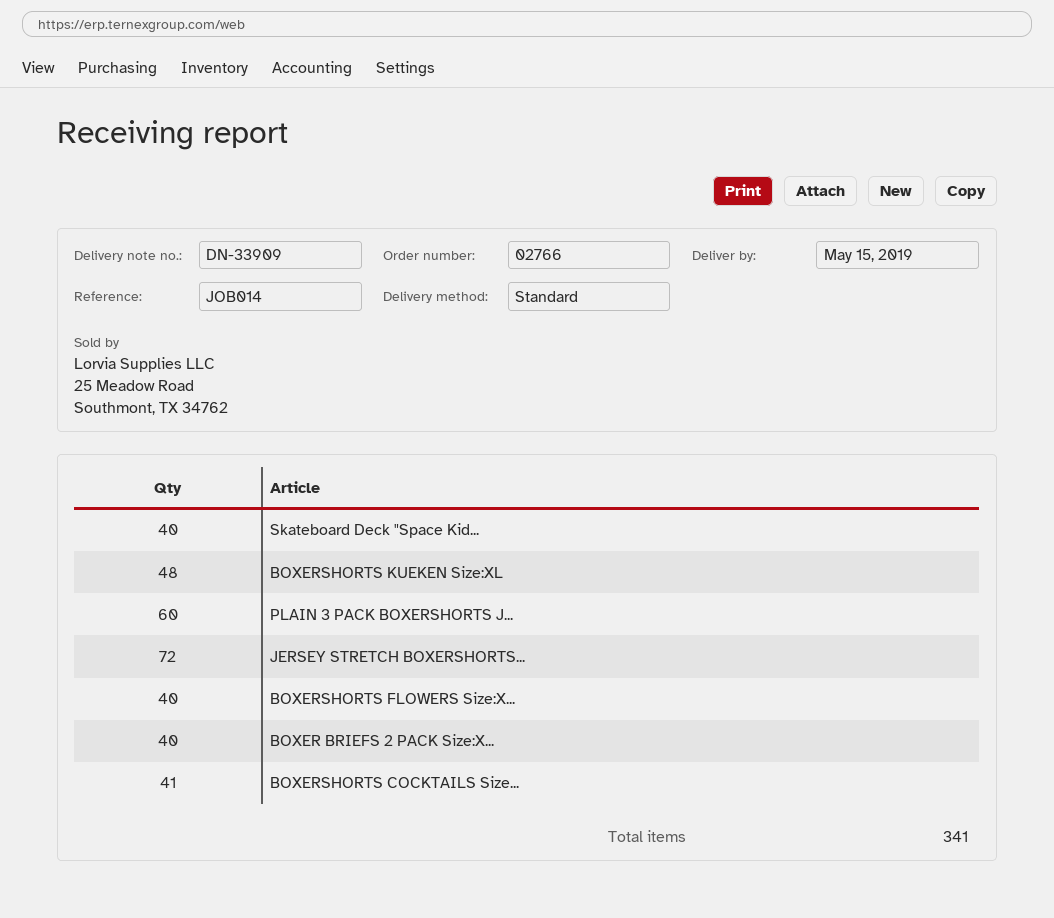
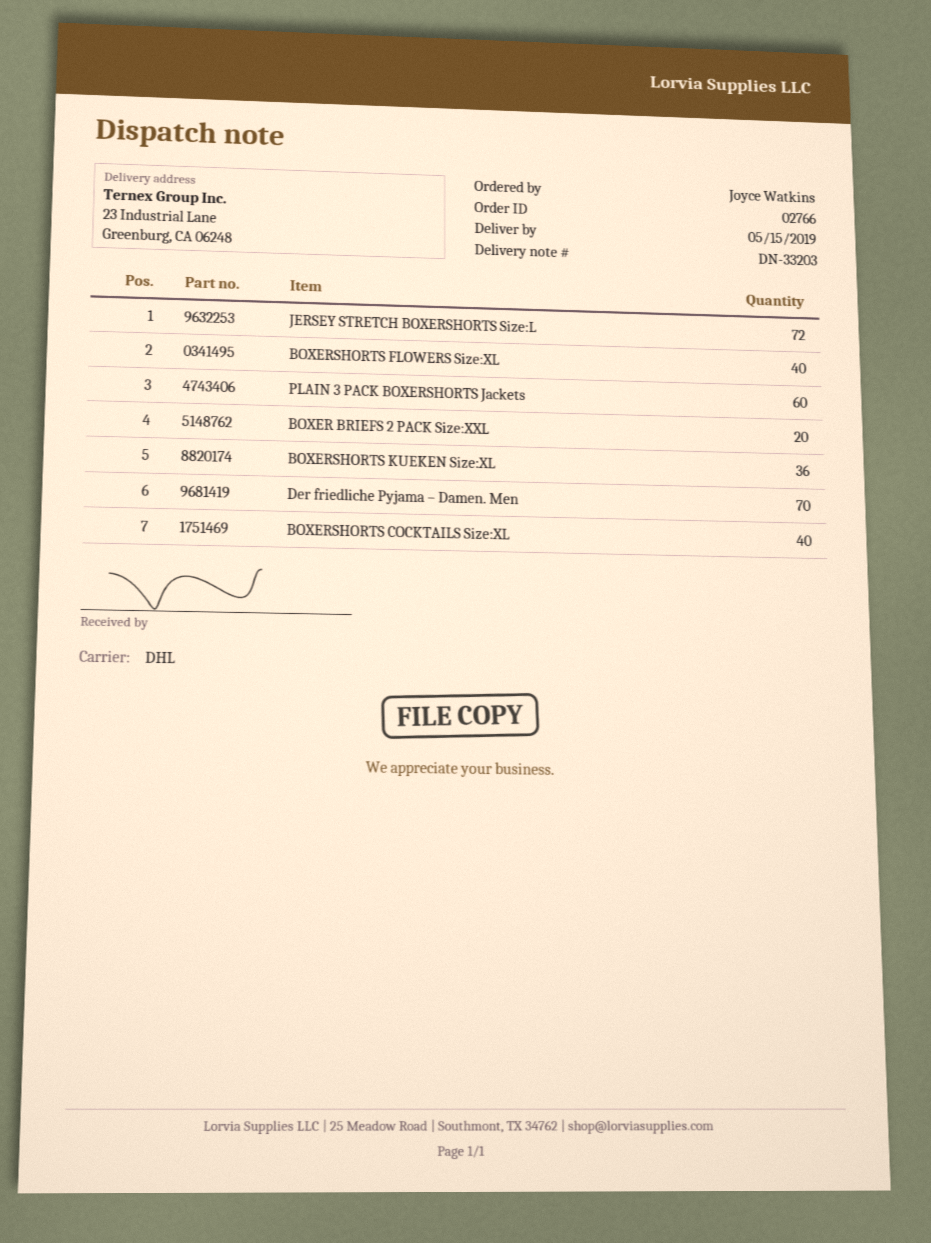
delivery note number: DN-33909 -> DN-33203
shipping method: standard -> DHL
Skateboard Deck "Space Kid...: 40 -> none
BOXERSHORTS KUEKEN Size:XL: 48 -> 36
BOXER BRIEFS 2 PACK Size:X...: 40 -> 20
BOXERSHORTS COCKTAILS Size...: 41 -> 40
Der friedliche Pyjama – Damen. Men: none -> 70

